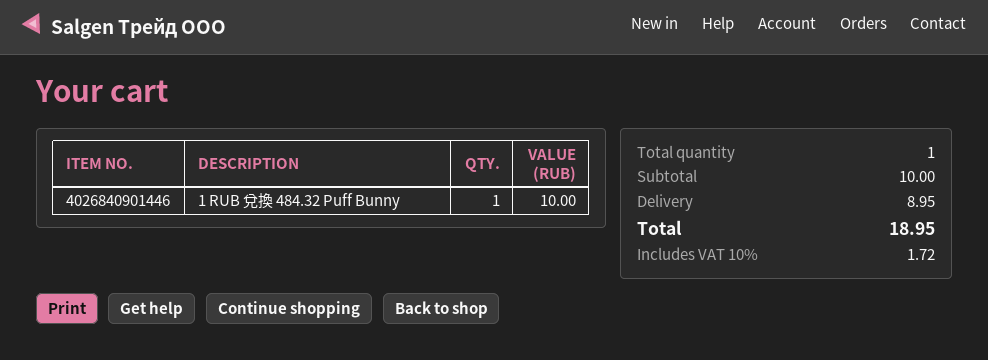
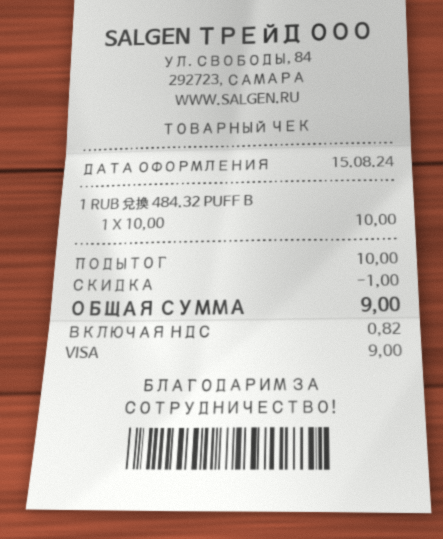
discount: none -> 1.00
shipping: 8.95 -> none
tax: 1.72 -> 0.82
total: 18.95 -> 9.00

